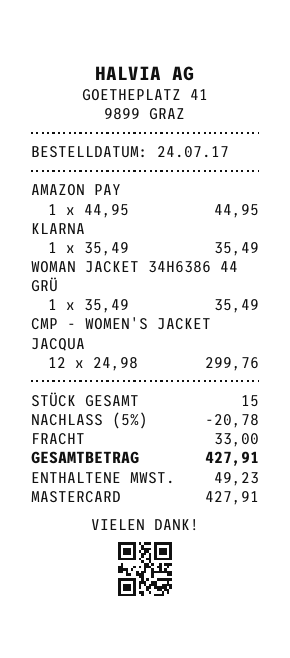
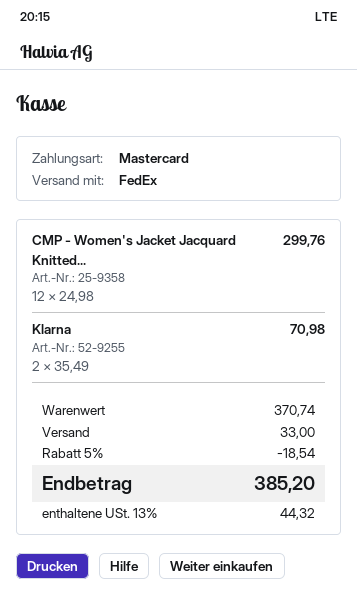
AMAZON PAY: 1 x 44.95 = 44.95 -> none
KLARNA: 1 x 35.49 = 35.49 -> 2 x 35.49 = 70.98
WOMAN JACKET 34H6386 44 GRÜ: 1 x 35.49 = 35.49 -> none
discount: 5% = 20.78 -> 5% = 18.54
tax: 49.23 -> 44.32
total: 427.91 -> 385.20

